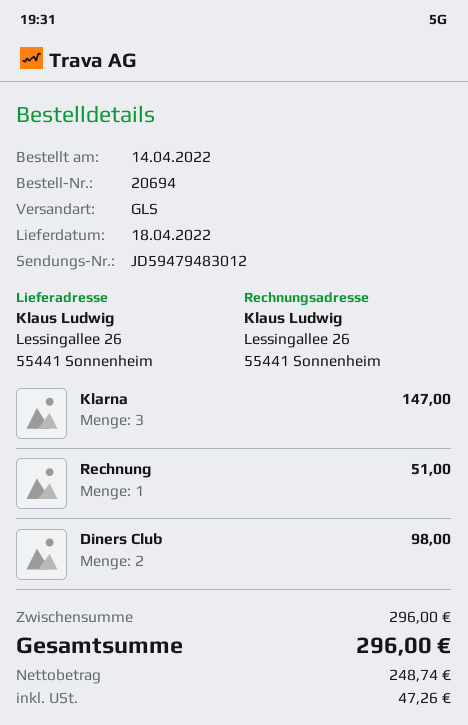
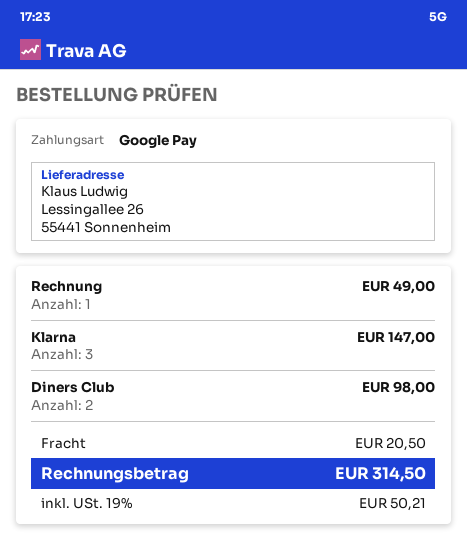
Rechnung: 1 for 51.00 -> 1 for 49.00
shipping: none -> 20.50
tax: 47.26 -> 50.21
total: 296.00 -> 314.50

